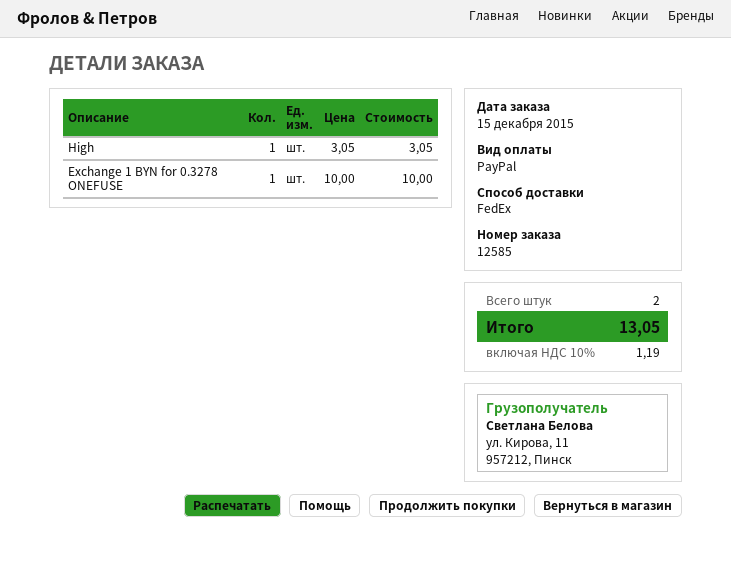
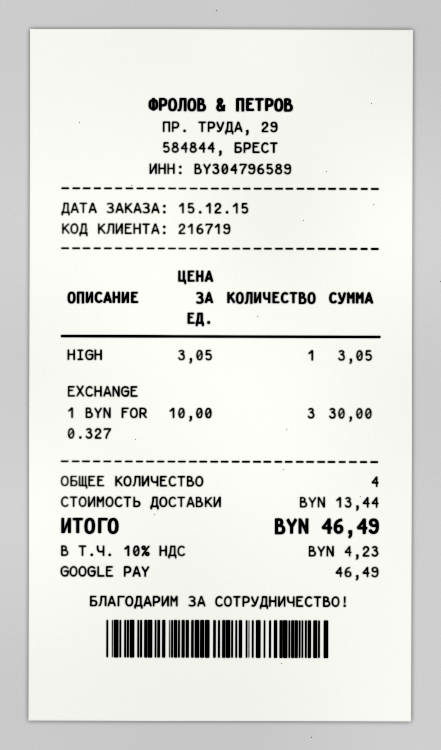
payment method: PayPal -> Google Pay
Exchange 1 BYN for 0.3278 ONEFUSE: 1 x 10.00 = 10.00 -> 3 x 10.00 = 30.00
total quantity: 2 -> 4
shipping: none -> 13.44
tax: 10% = 1.19 -> 10% = 4.23
total: 13.05 -> 46.49

